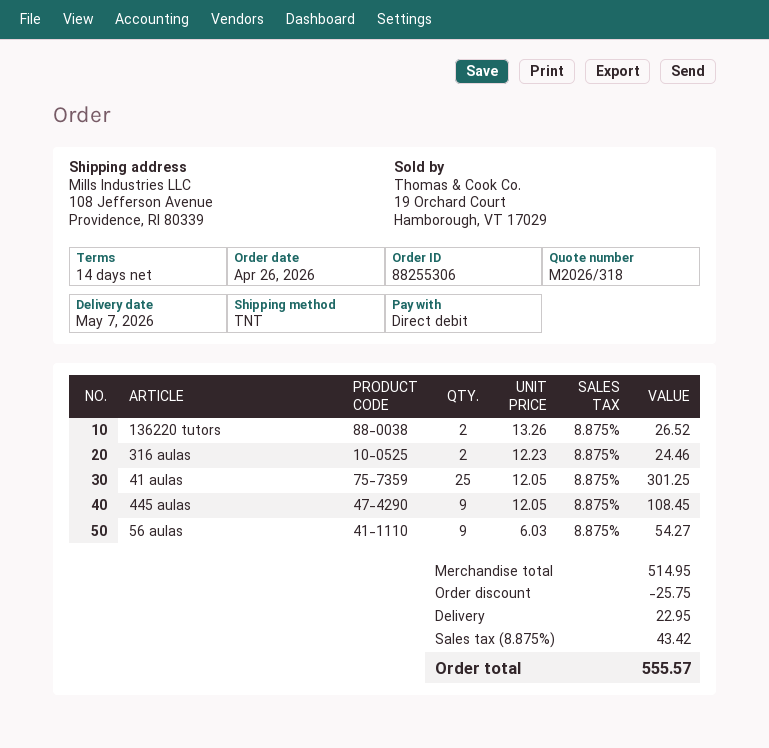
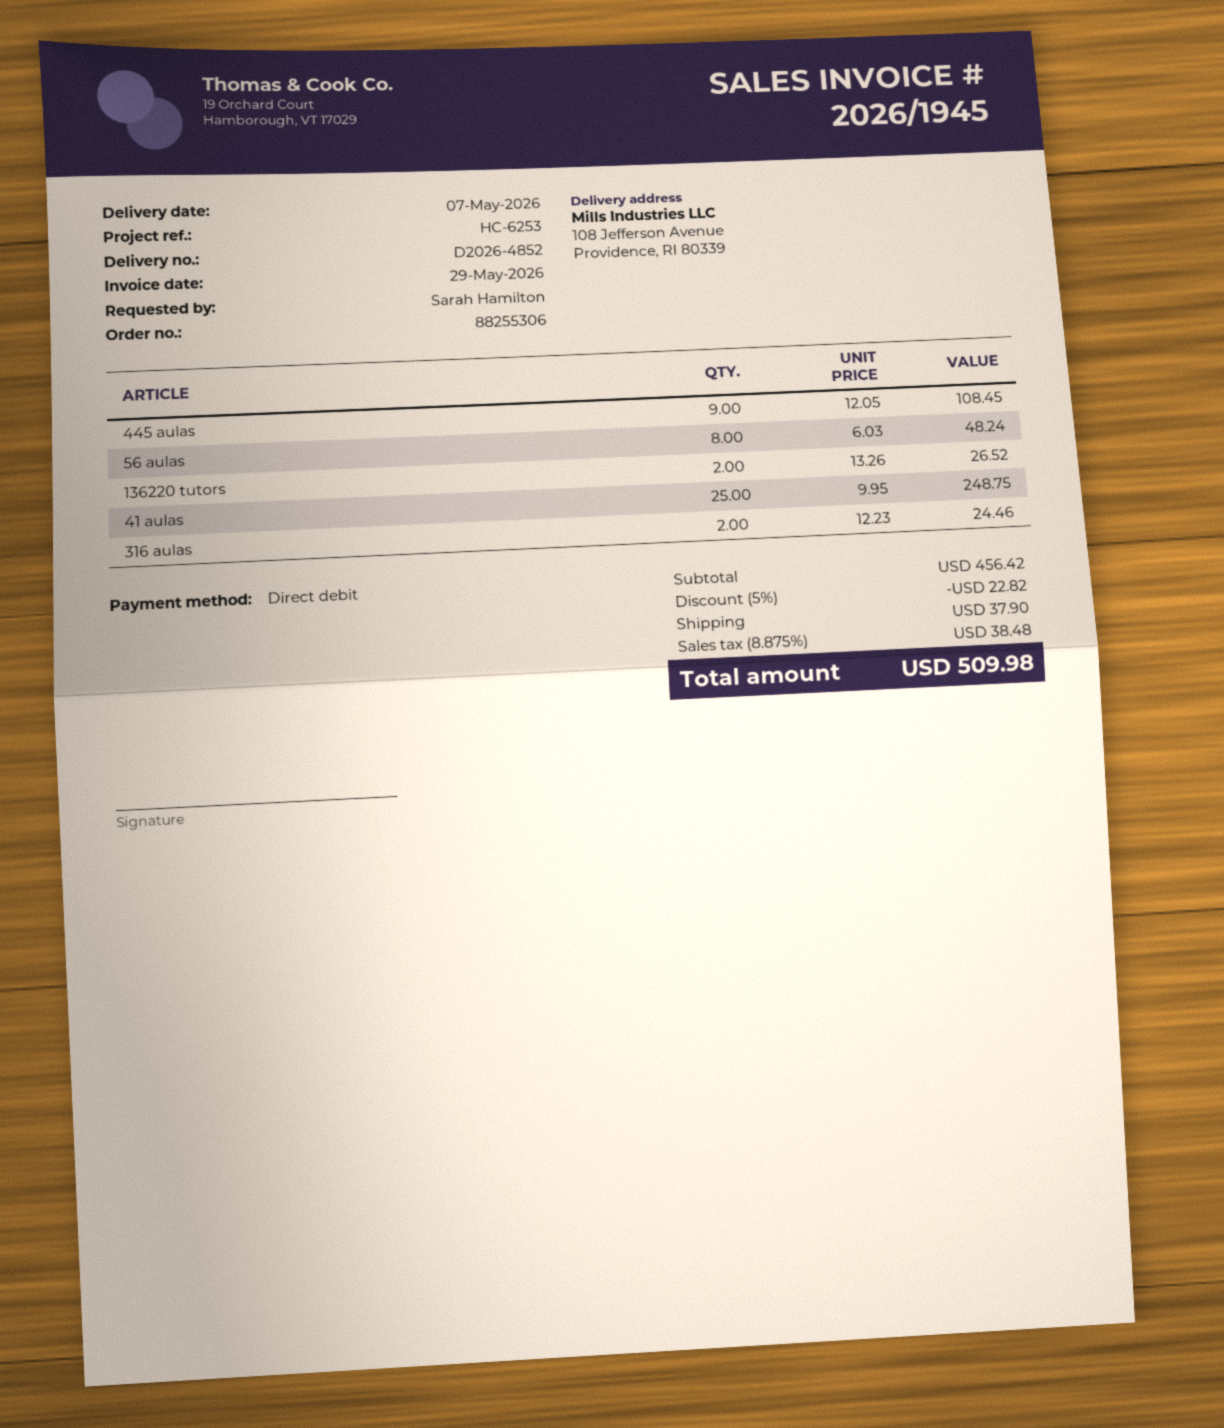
41 aulas: 25 x 12.05 = 301.25 -> 25 x 9.95 = 248.75
56 aulas: 9 x 6.03 = 54.27 -> 8 x 6.03 = 48.24
subtotal: 514.95 -> 456.42
discount: 25.75 -> 22.82
shipping: 22.95 -> 37.90
tax: 8.875% = 43.42 -> 8.875% = 38.48
total: 555.57 -> 509.98

